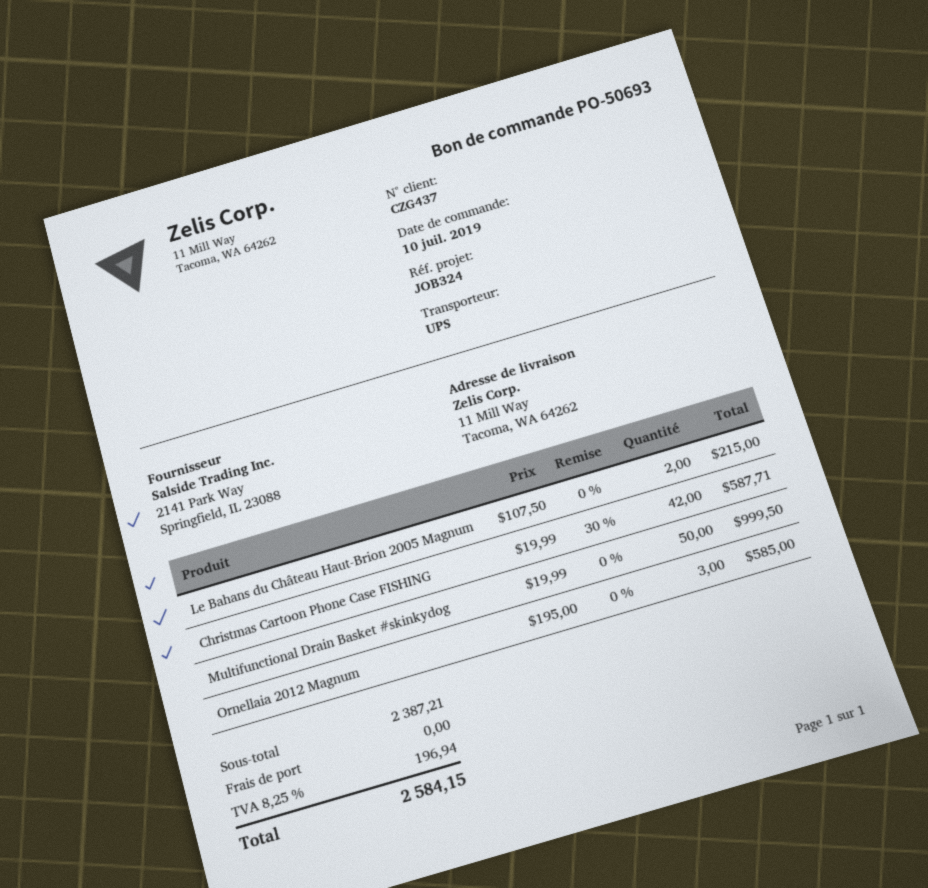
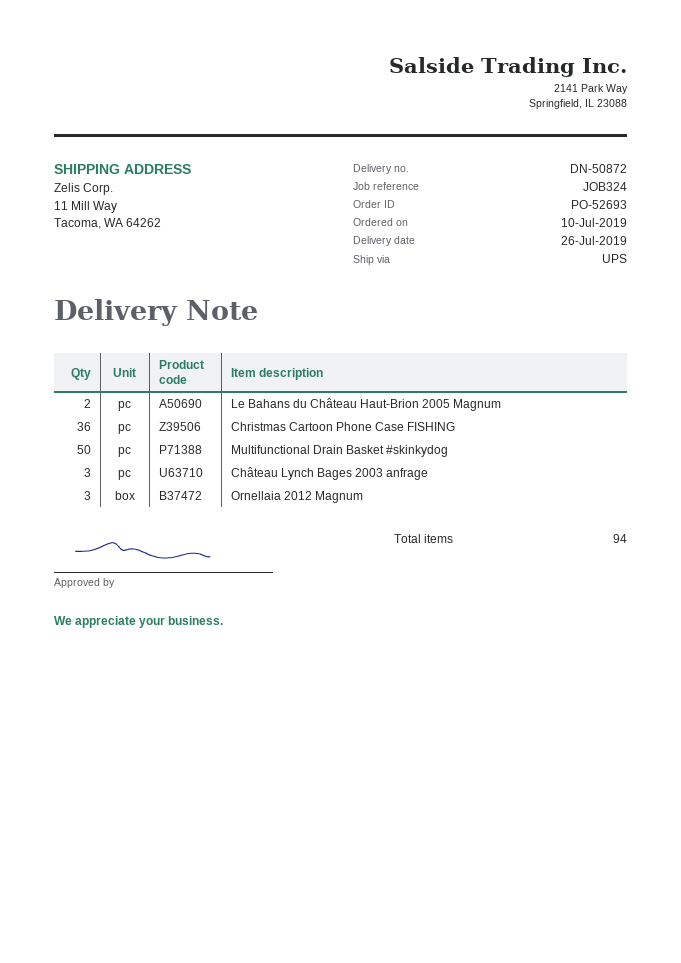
order number: PO-50693 -> PO-52693
Christmas Cartoon Phone Case FISHING: 42 -> 36
Château Lynch Bages 2003 anfrage: none -> 3

